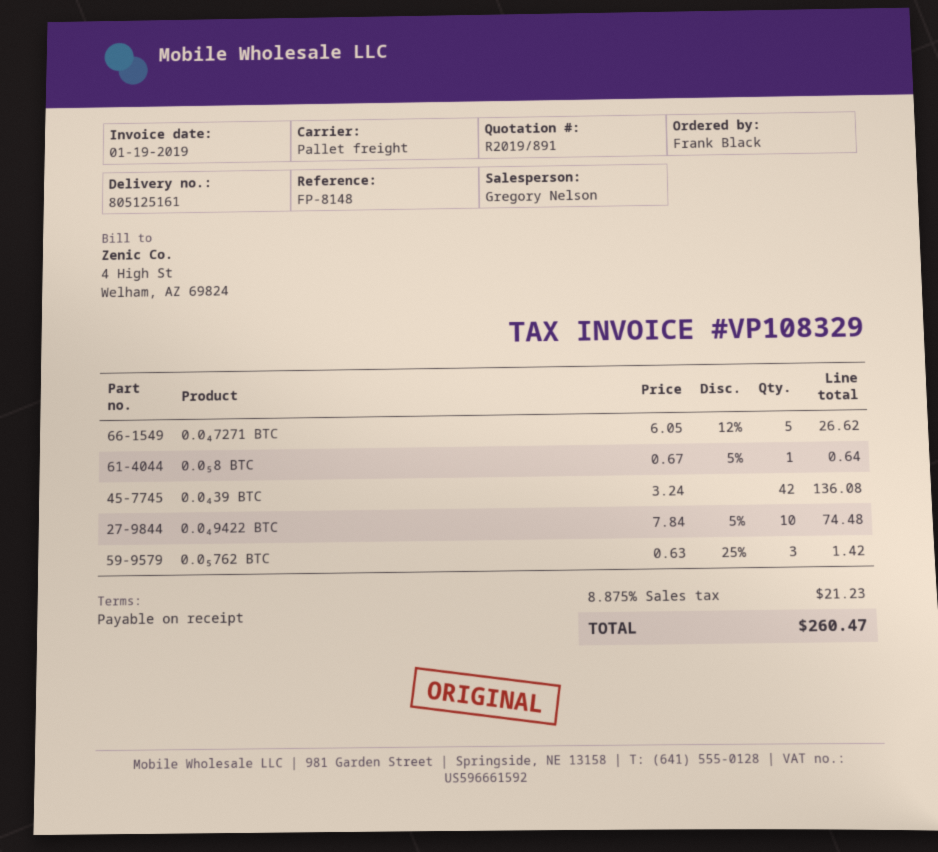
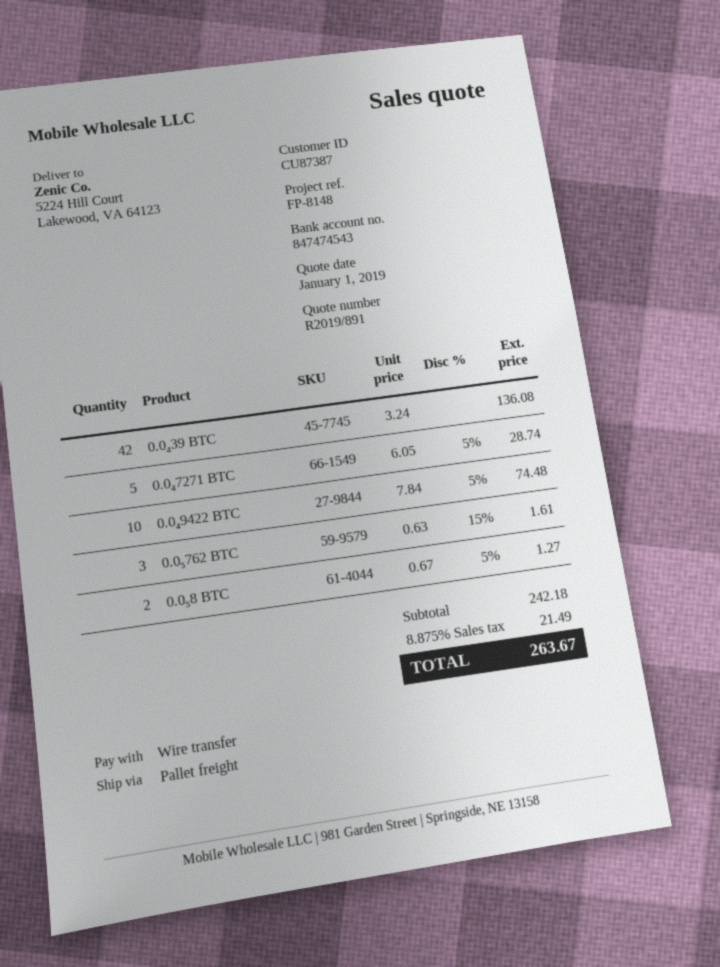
0.0₄7271 BTC: 5 x 6.05 - 12% = 26.62 -> 5 x 6.05 - 5% = 28.74
0.0₅8 BTC: 1 x 0.67 - 5% = 0.64 -> 2 x 0.67 - 5% = 1.27
0.0₅762 BTC: 3 x 0.63 - 25% = 1.42 -> 3 x 0.63 - 15% = 1.61
tax: 8.875% = 21.23 -> 8.875% = 21.49
total: 260.47 -> 263.67

